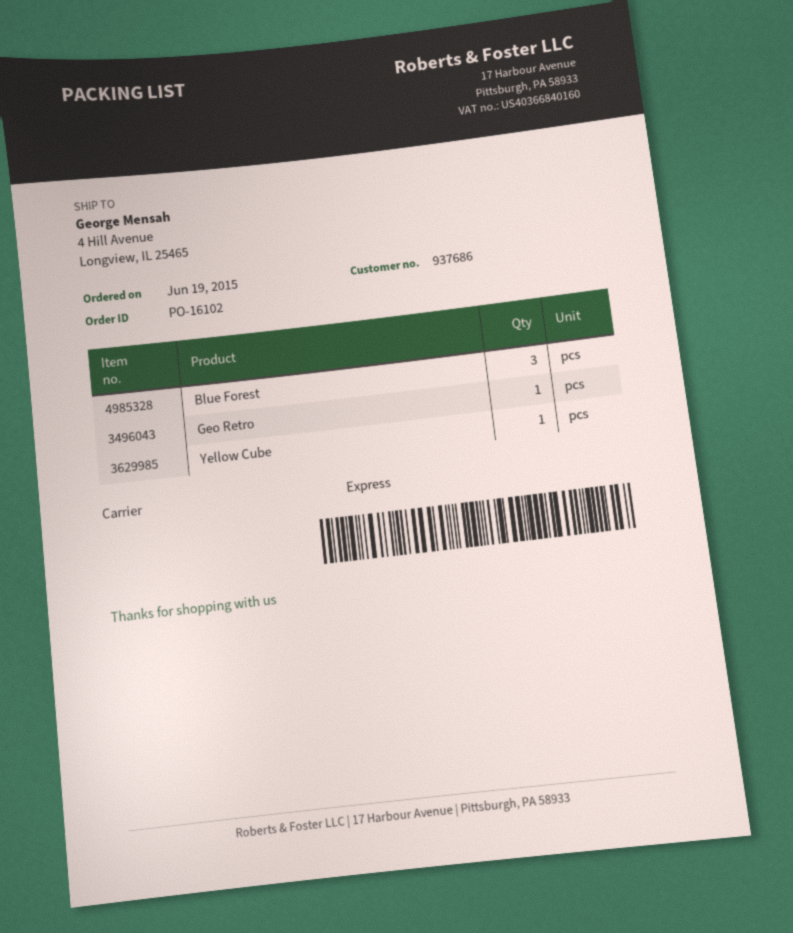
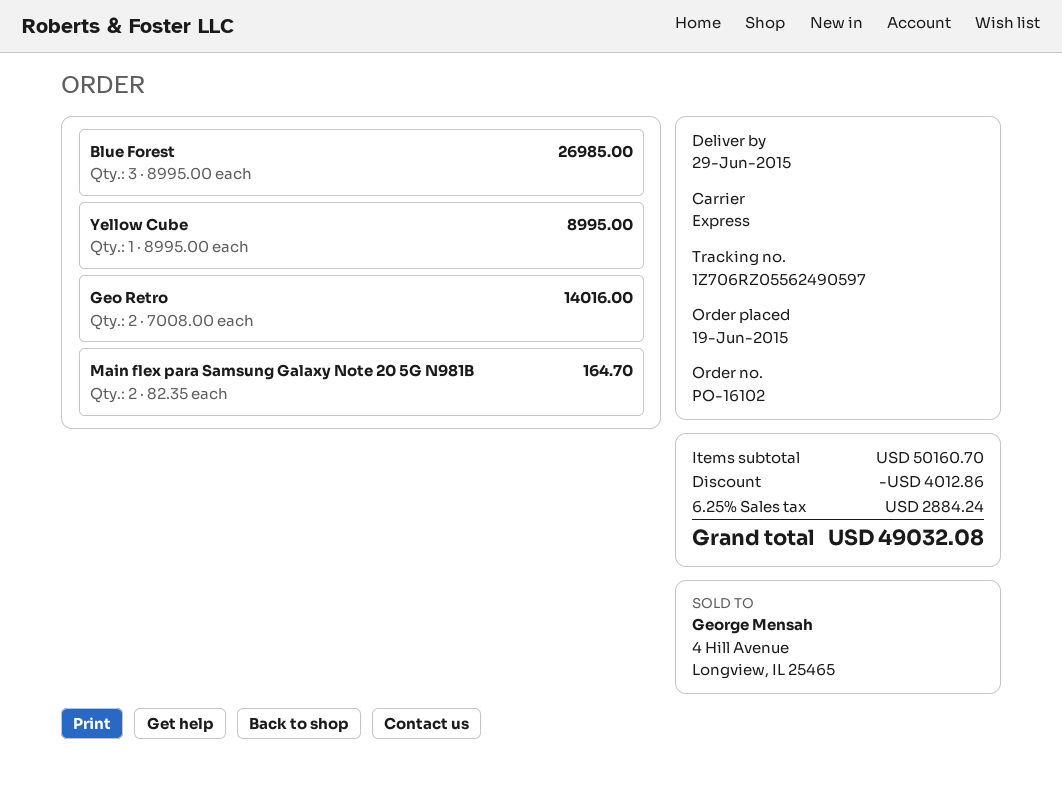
Geo Retro: 1 -> 2
Main flex para Samsung Galaxy Note 20 5G N981B: none -> 2

